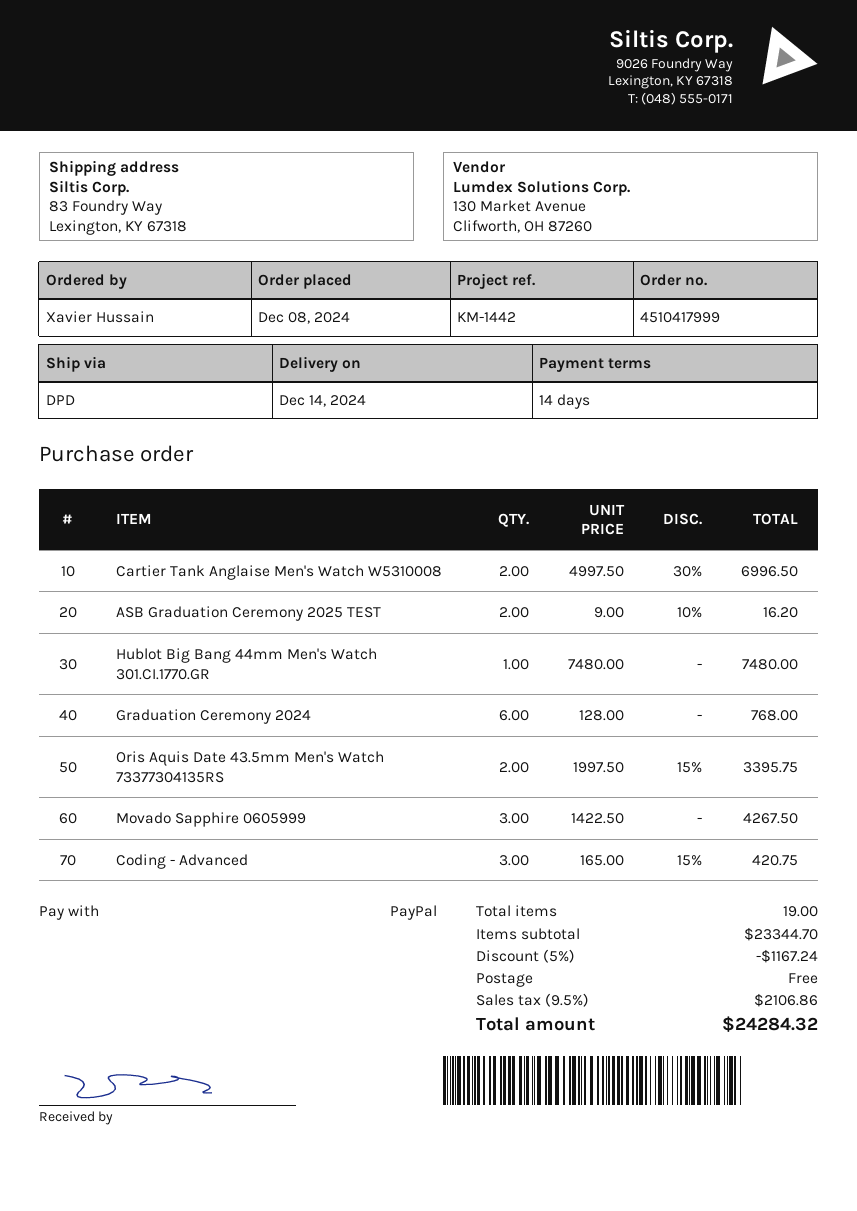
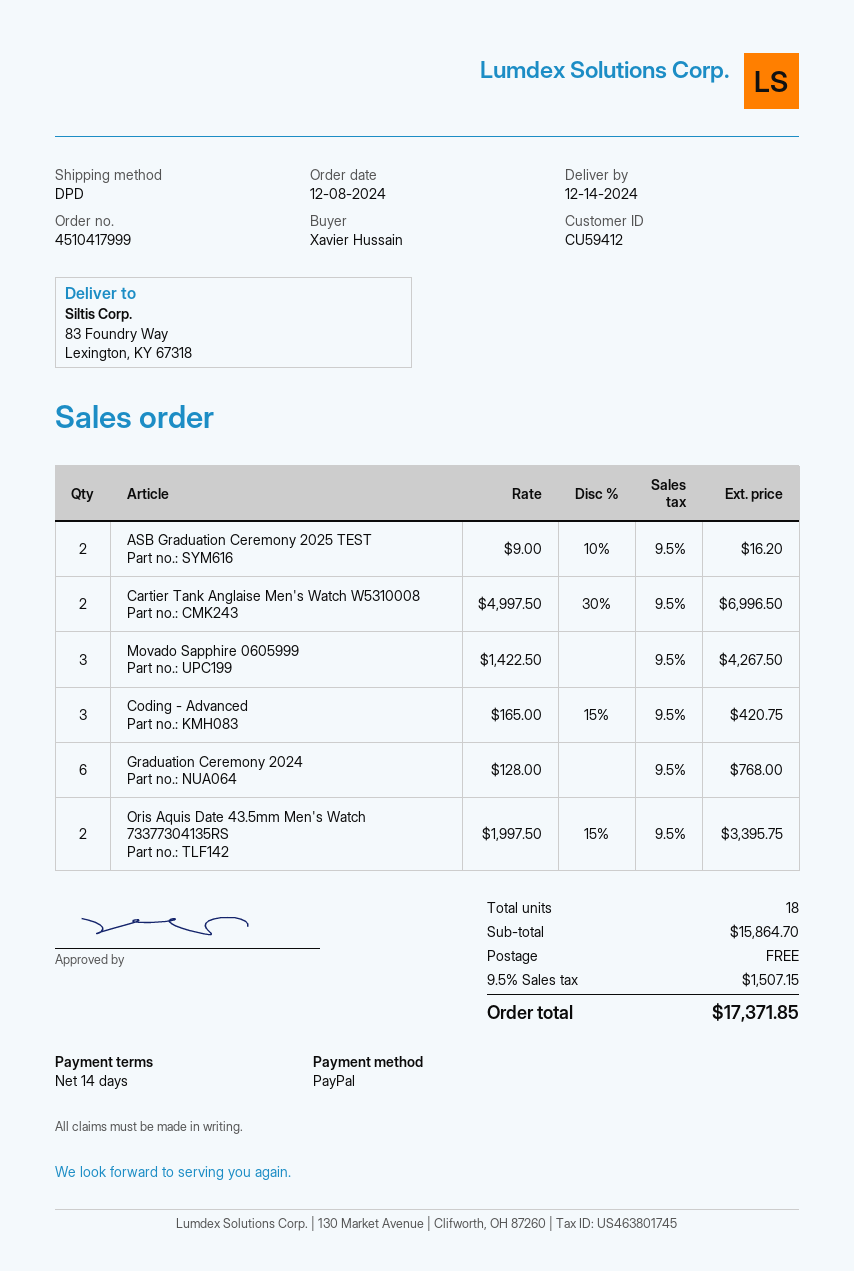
Hublot Big Bang 44mm Men's Watch 301.CI.1770.GR: 1 x 7480.00 = 7480.00 -> none
total quantity: 19 -> 18
subtotal: 23344.70 -> 15864.70
discount: 5% = 1167.24 -> none
tax: 9.5% = 2106.86 -> 9.5% = 1507.15
total: 24284.32 -> 17371.85

